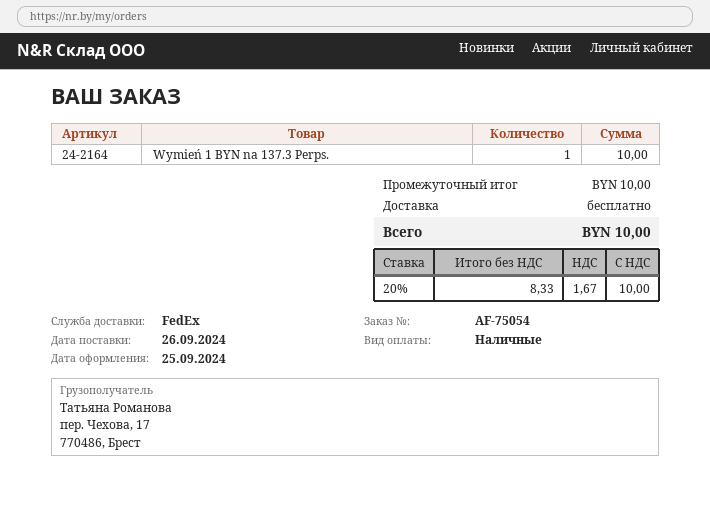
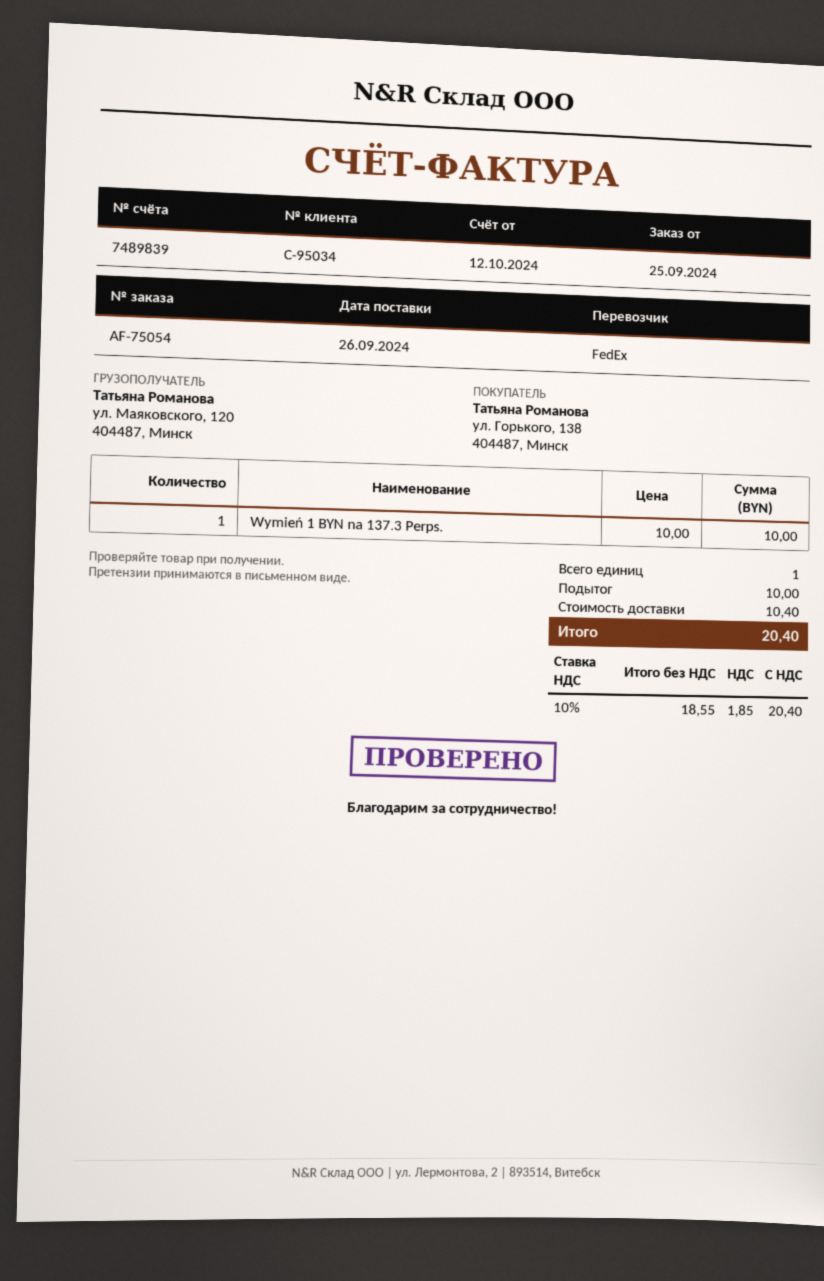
ship to: пер. Чехова, 17, 770486, Брест -> ул. Маяковского, 120, 404487, Минск
shipping: 0.00 -> 10.40
net: 8.33 -> 18.55
tax: 20% = 1.67 -> 10% = 1.85
total: 10.00 -> 20.40

